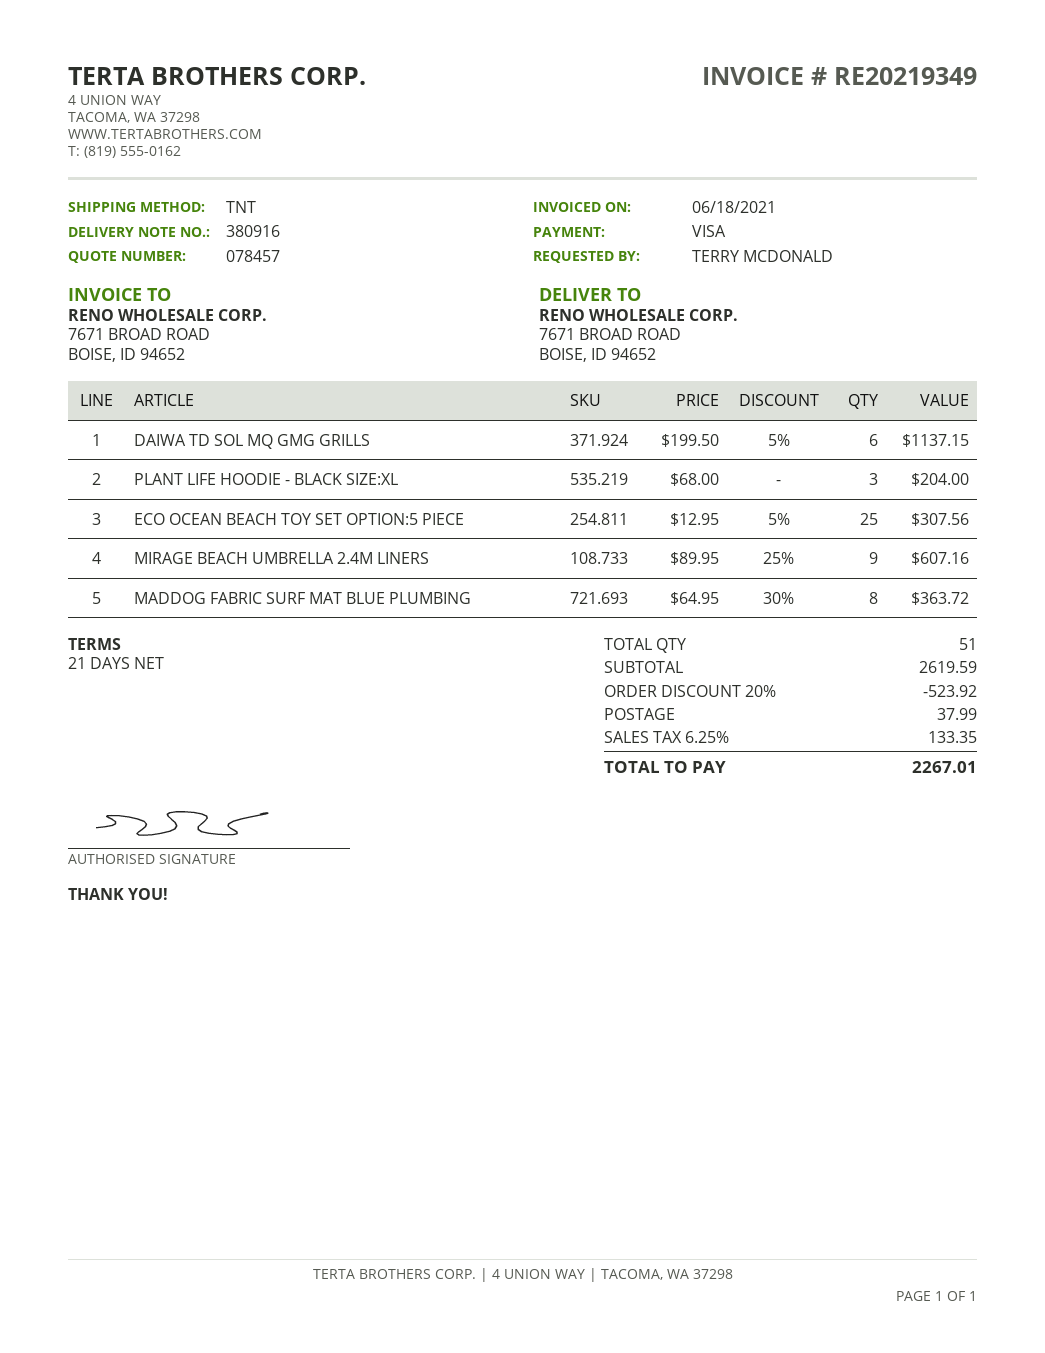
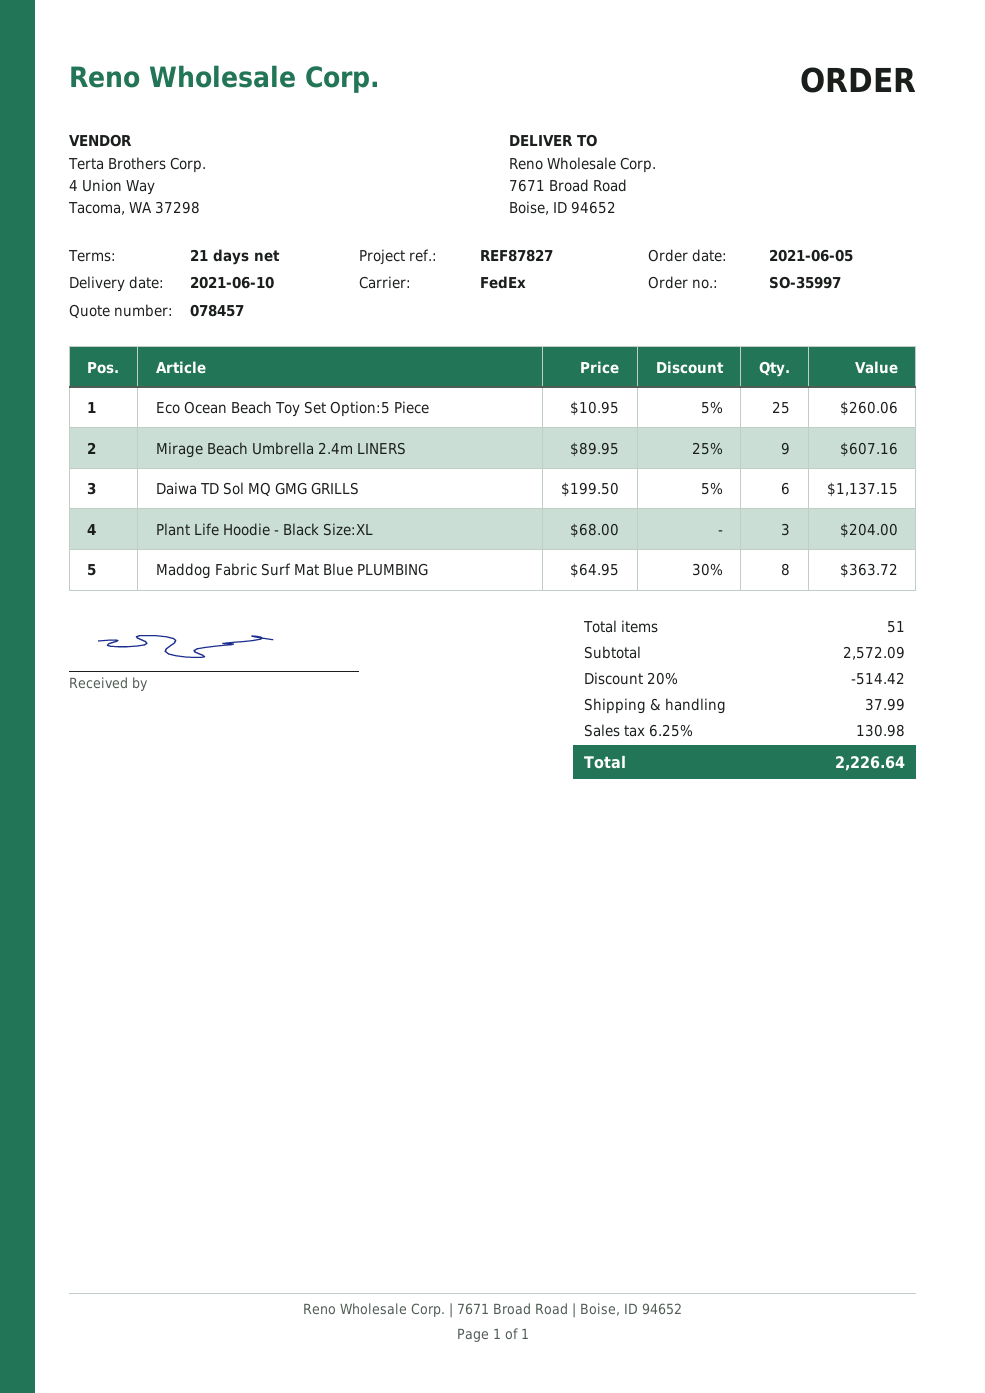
shipping method: TNT -> FedEx
ECO OCEAN BEACH TOY SET OPTION:5 PIECE: 25 x 12.95 - 5% = 307.56 -> 25 x 10.95 - 5% = 260.06
subtotal: 2619.59 -> 2572.09
discount: 20% = 523.92 -> 20% = 514.42
tax: 6.25% = 133.35 -> 6.25% = 130.98
total: 2267.01 -> 2226.64

